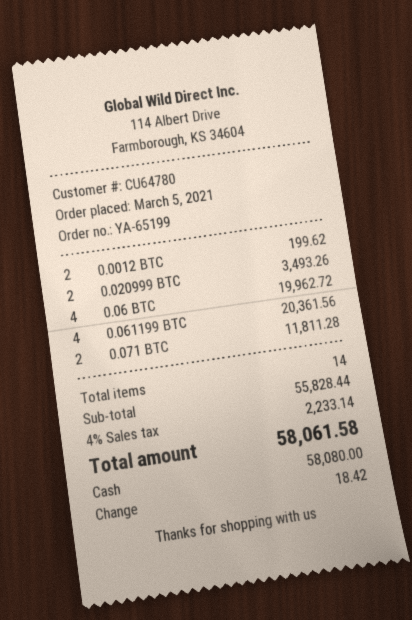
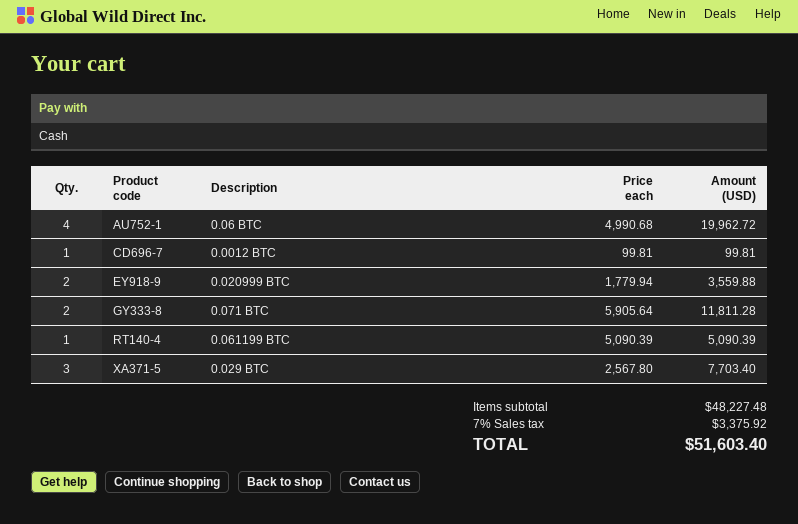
0.0012 BTC: 2 for 199.62 -> 1 for 99.81
0.020999 BTC: 2 for 3493.26 -> 2 for 3559.88
0.061199 BTC: 4 for 20361.56 -> 1 for 5090.39
0.029 BTC: none -> 3 for 7703.40
subtotal: 55828.44 -> 48227.48
tax: 4% = 2233.14 -> 7% = 3375.92
total: 58061.58 -> 51603.40

